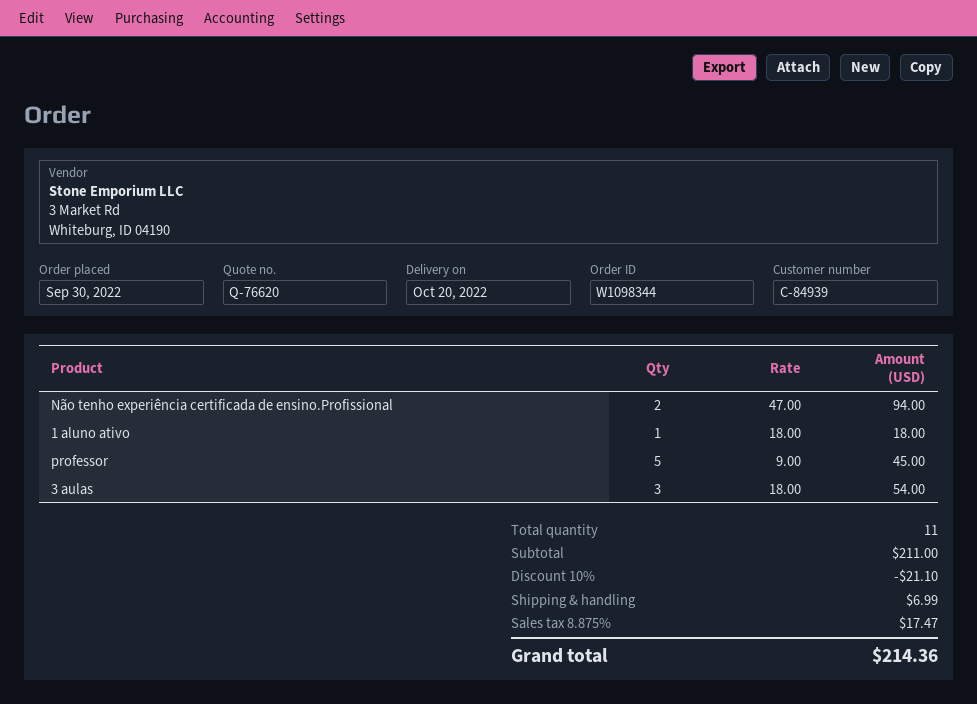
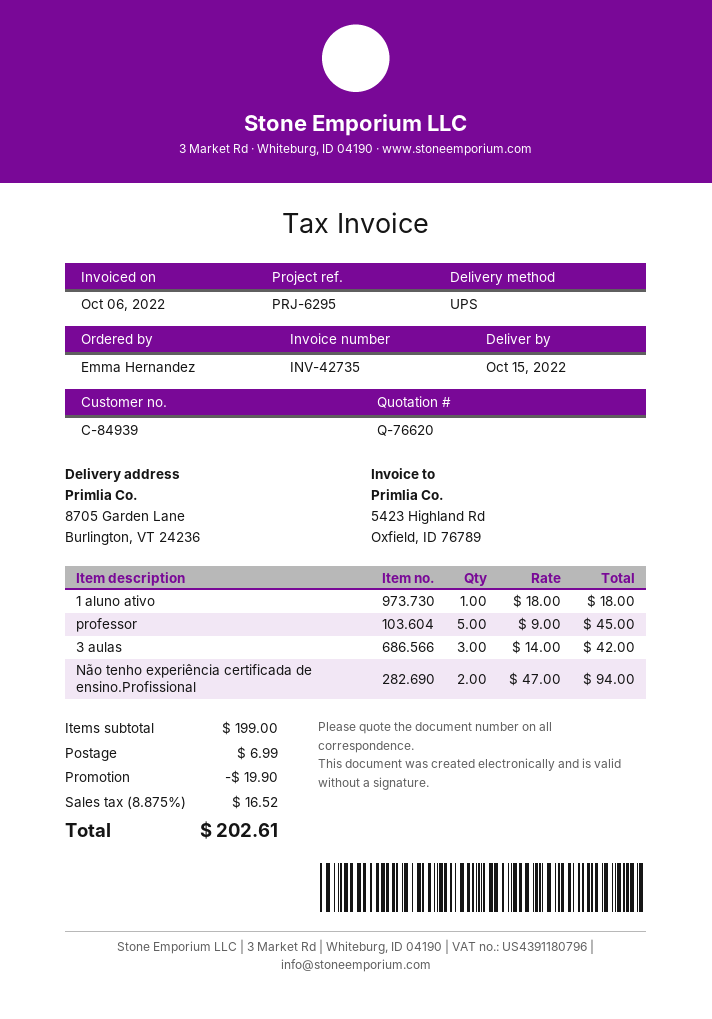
delivery date: 2022-10-20 -> 2022-10-15
3 aulas: 3 x 18.00 = 54.00 -> 3 x 14.00 = 42.00
subtotal: 211.00 -> 199.00
discount: 21.10 -> 19.90
tax: 8.875% = 17.47 -> 8.875% = 16.52
total: 214.36 -> 202.61

